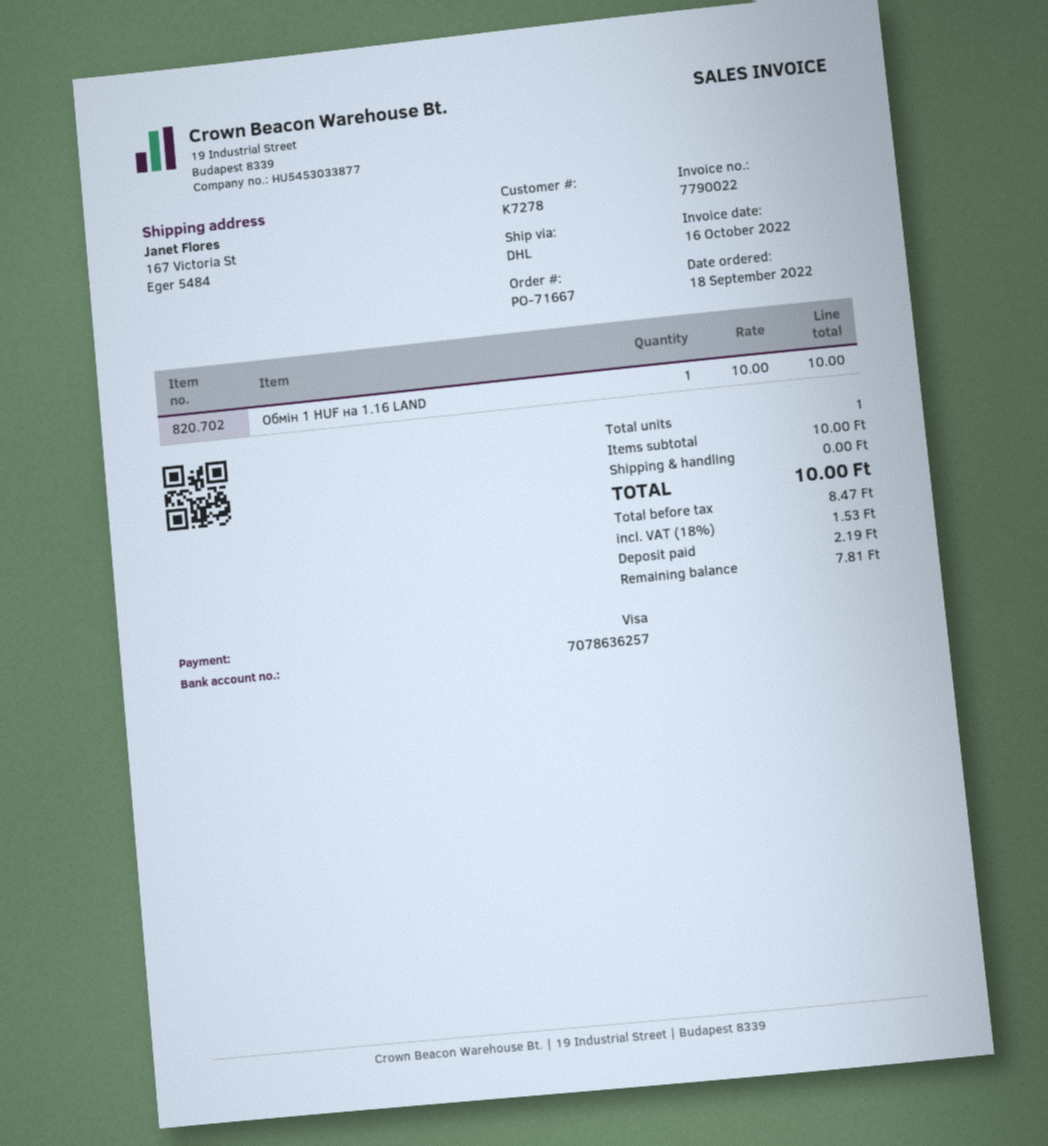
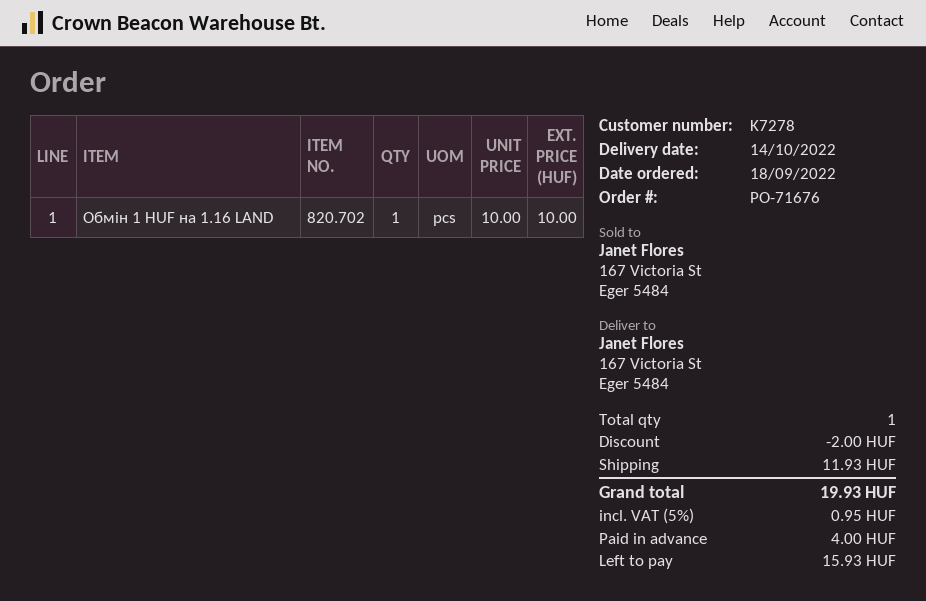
order number: PO-71667 -> PO-71676
discount: none -> 2.00
shipping: 0.00 -> 11.93
tax: 18% = 1.53 -> 5% = 0.95
total: 10.00 -> 19.93
deposit: 2.19 -> 4.00
balance: 7.81 -> 15.93

